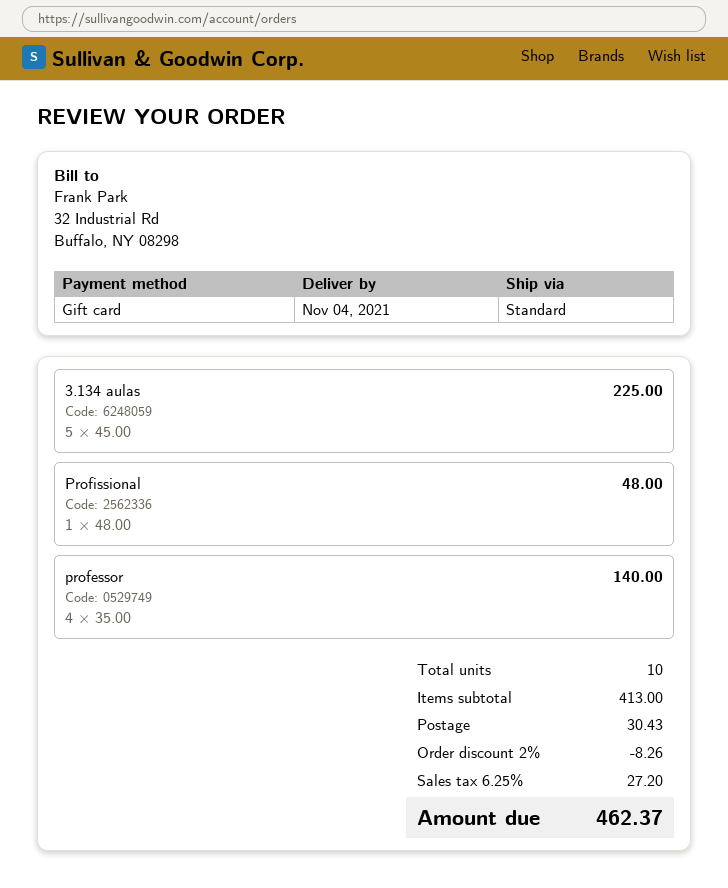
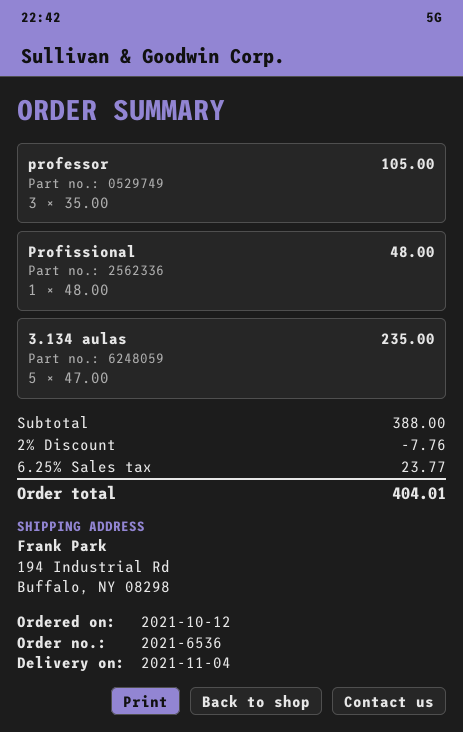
3.134 aulas: 5 x 45.00 = 225.00 -> 5 x 47.00 = 235.00
professor: 4 x 35.00 = 140.00 -> 3 x 35.00 = 105.00
subtotal: 413.00 -> 388.00
discount: 2% = 8.26 -> 2% = 7.76
shipping: 30.43 -> none
tax: 6.25% = 27.20 -> 6.25% = 23.77
total: 462.37 -> 404.01

